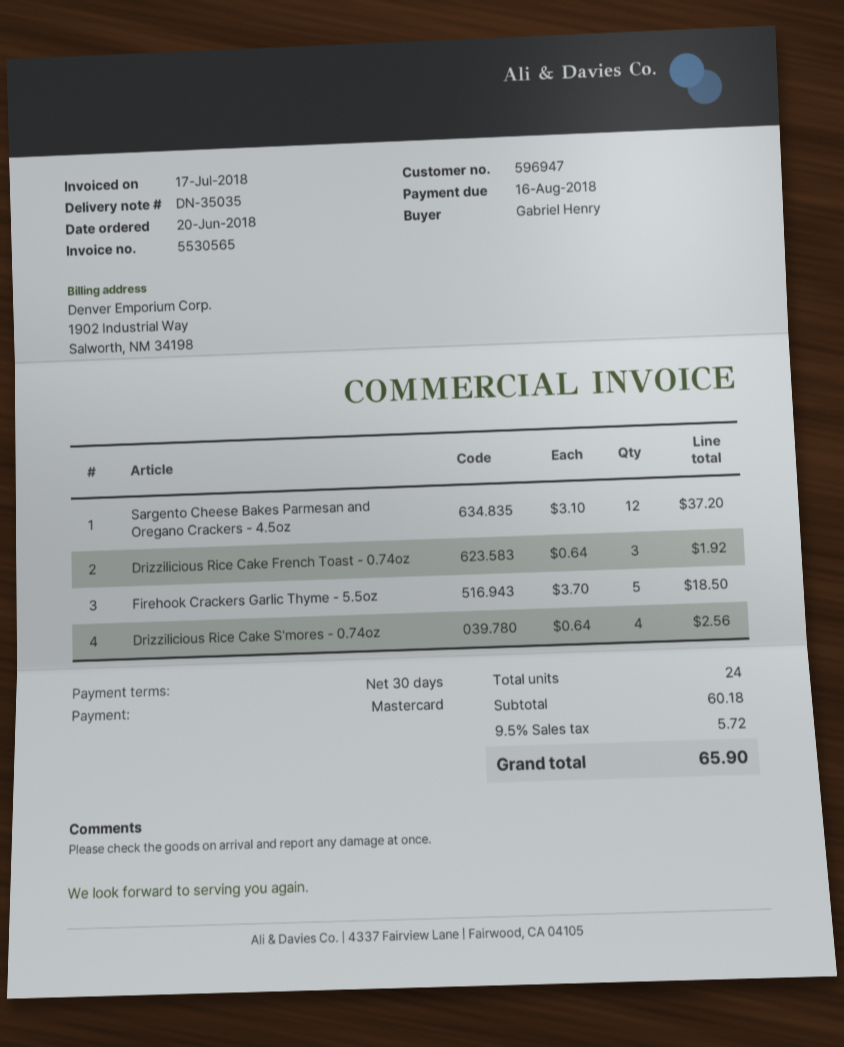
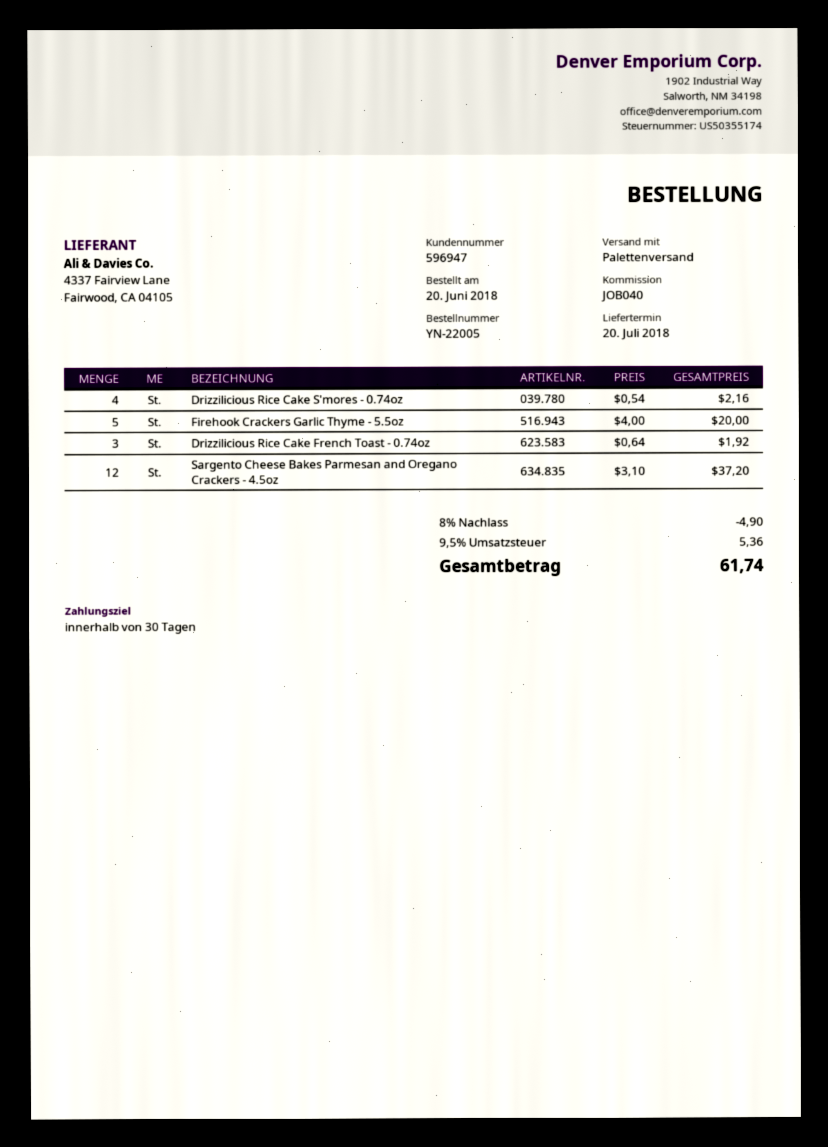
Firehook Crackers Garlic Thyme - 5.5oz: 5 x 3.70 = 18.50 -> 5 x 4.00 = 20.00
Drizzilicious Rice Cake S'mores - 0.74oz: 4 x 0.64 = 2.56 -> 4 x 0.54 = 2.16
discount: none -> 8% = 4.90
tax: 9.5% = 5.72 -> 9.5% = 5.36
total: 65.90 -> 61.74

